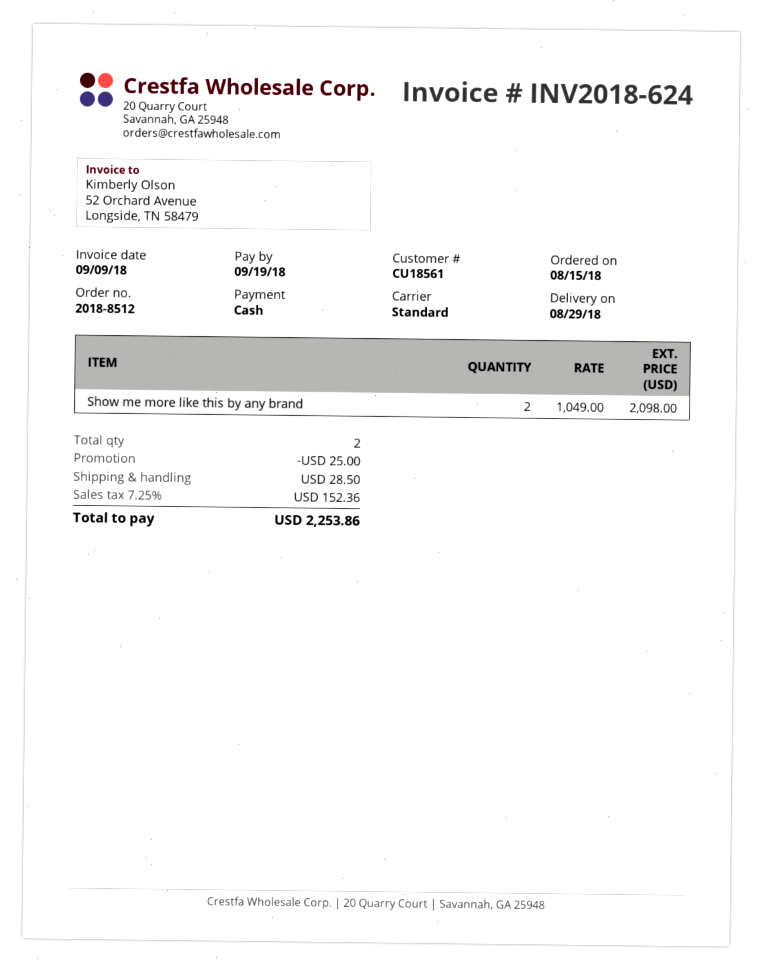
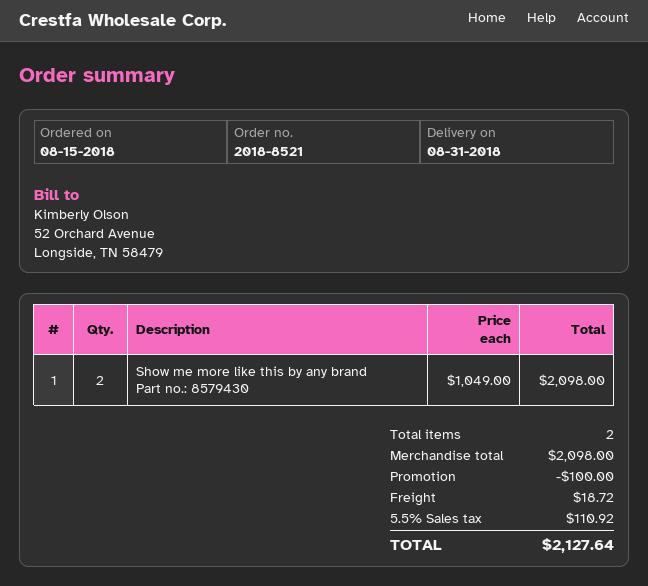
order number: 2018-8512 -> 2018-8521
delivery date: 2018-08-29 -> 2018-08-31
discount: 25.00 -> 100.00
shipping: 28.50 -> 18.72
tax: 7.25% = 152.36 -> 5.5% = 110.92
total: 2253.86 -> 2127.64

